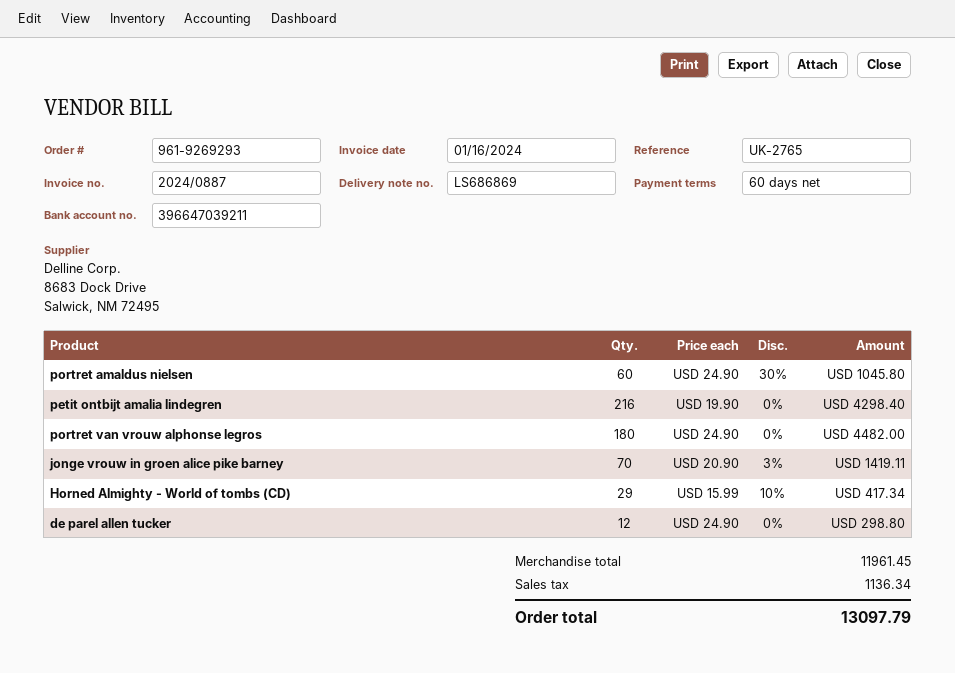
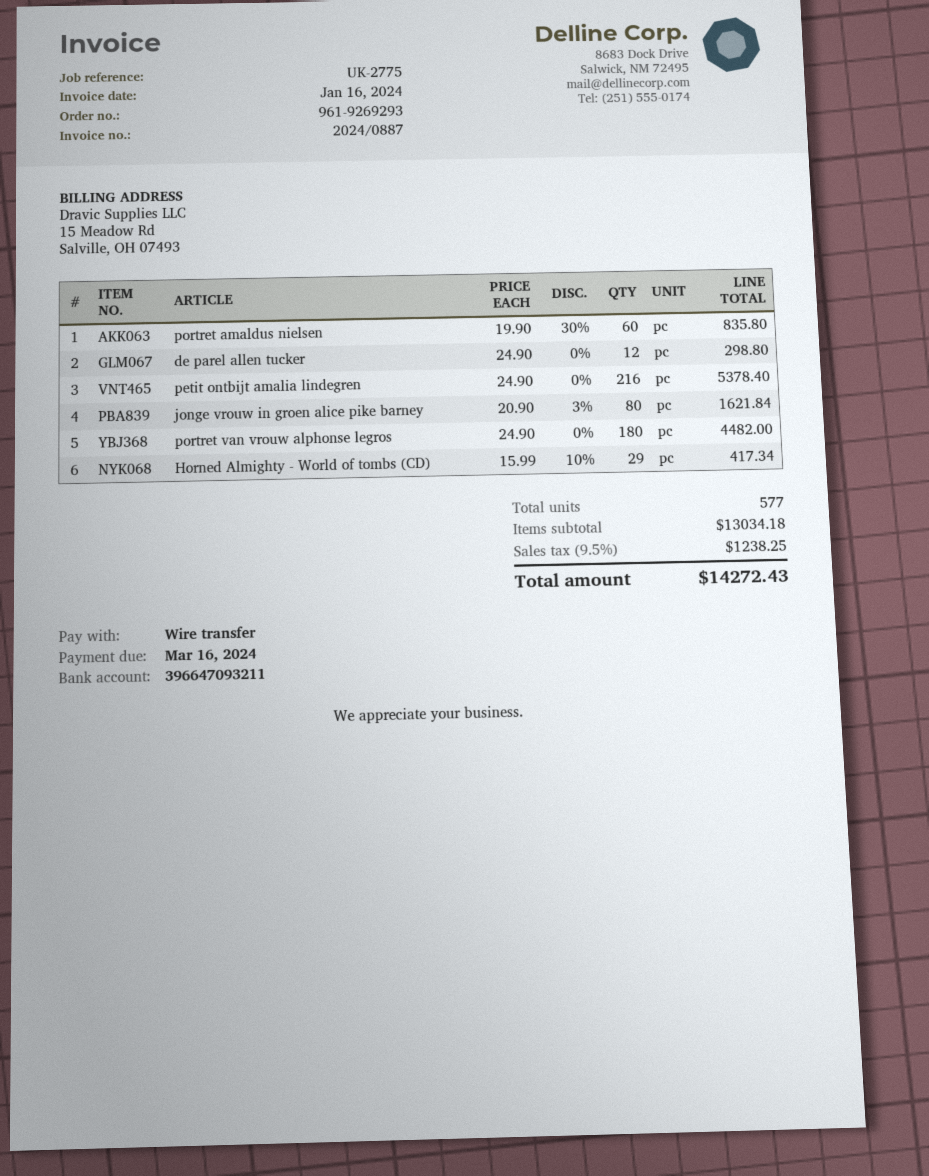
reference: UK-2765 -> UK-2775
bank account: 396647039211 -> 396647093211
portret amaldus nielsen: 60 x 24.90 - 30% = 1045.80 -> 60 x 19.90 - 30% = 835.80
petit ontbijt amalia lindegren: 216 x 19.90 = 4298.40 -> 216 x 24.90 = 5378.40
jonge vrouw in groen alice pike barney: 70 x 20.90 - 3% = 1419.11 -> 80 x 20.90 - 3% = 1621.84
subtotal: 11961.45 -> 13034.18
tax: 1136.34 -> 1238.25
total: 13097.79 -> 14272.43

